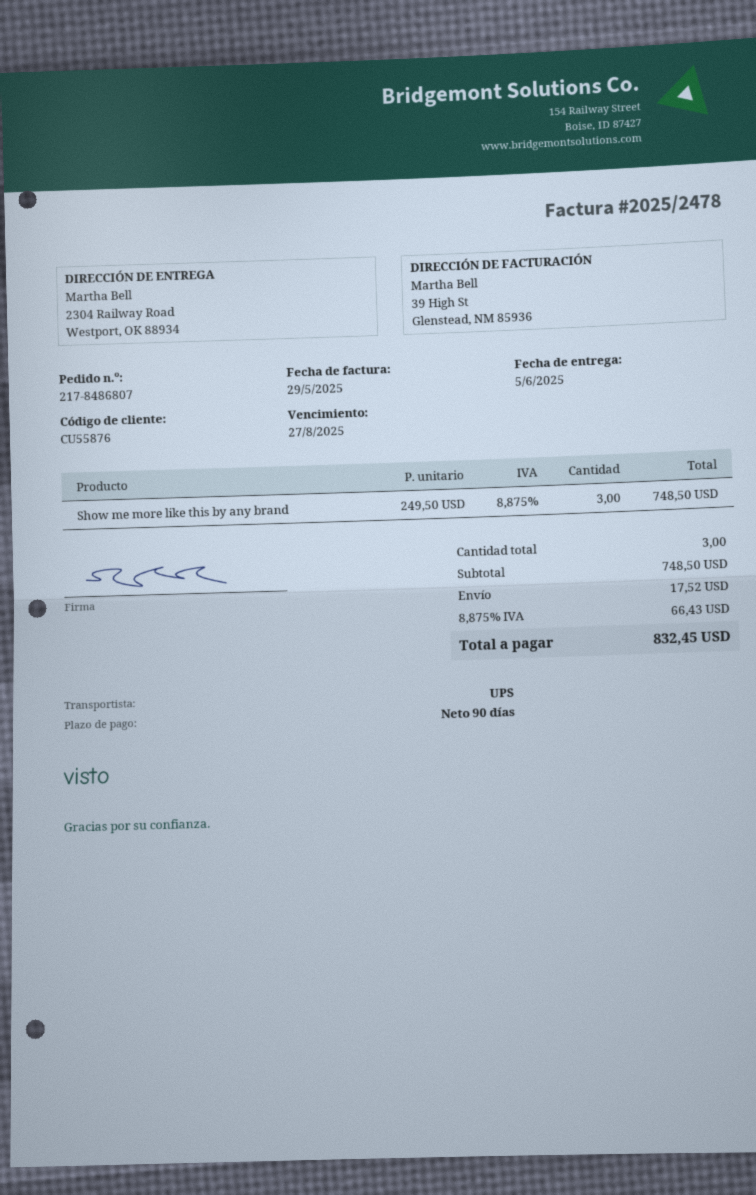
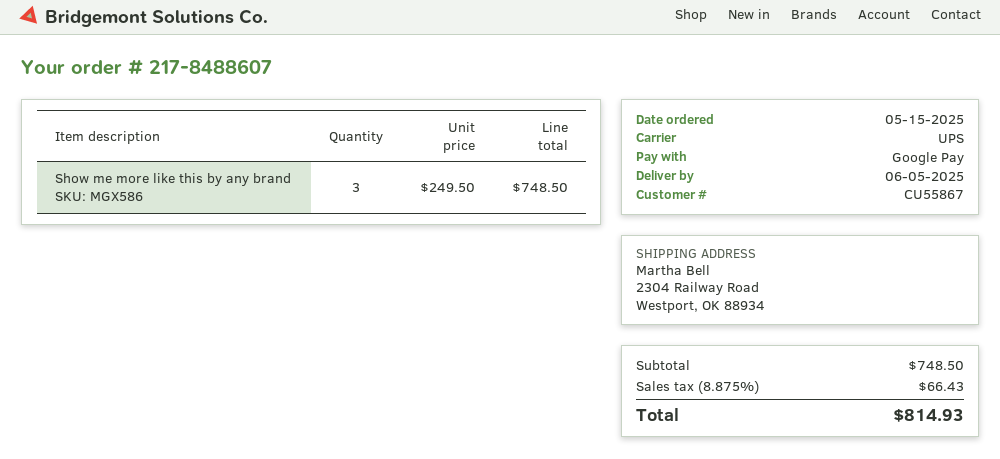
order number: 217-8486807 -> 217-8488607
customer number: CU55876 -> CU55867
shipping: 17.52 -> none
total: 832.45 -> 814.93

